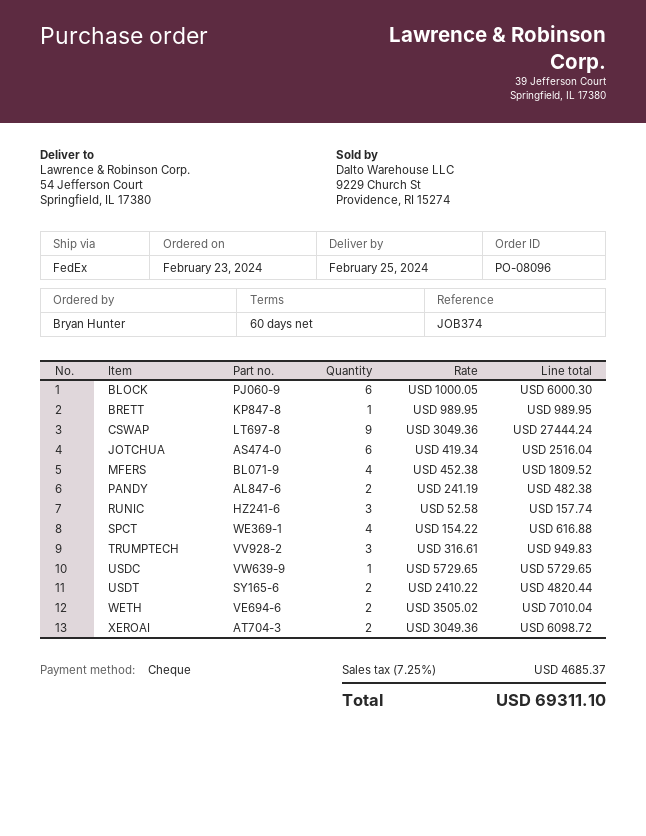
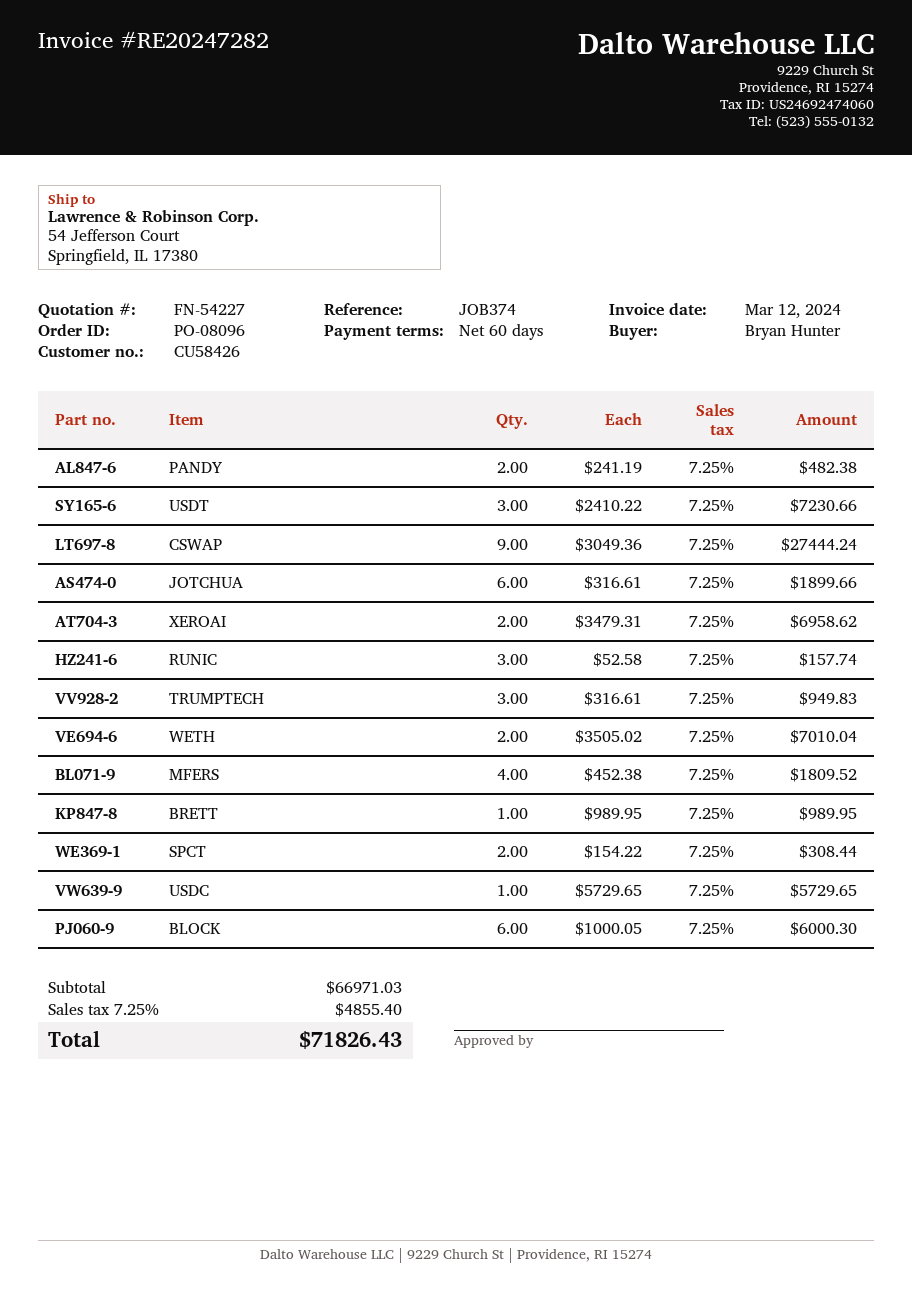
JOTCHUA: 6 x 419.34 = 2516.04 -> 6 x 316.61 = 1899.66
SPCT: 4 x 154.22 = 616.88 -> 2 x 154.22 = 308.44
USDT: 2 x 2410.22 = 4820.44 -> 3 x 2410.22 = 7230.66
XEROAI: 2 x 3049.36 = 6098.72 -> 2 x 3479.31 = 6958.62
tax: 7.25% = 4685.37 -> 7.25% = 4855.40
total: 69311.10 -> 71826.43

